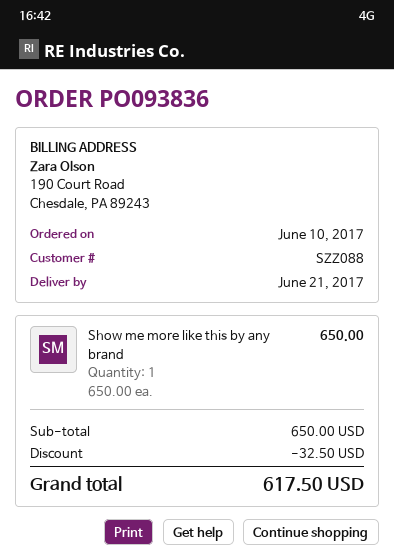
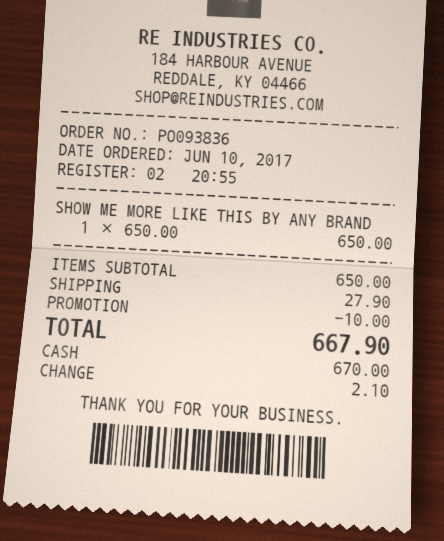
discount: 32.50 -> 10.00
shipping: none -> 27.90
total: 617.50 -> 667.90

